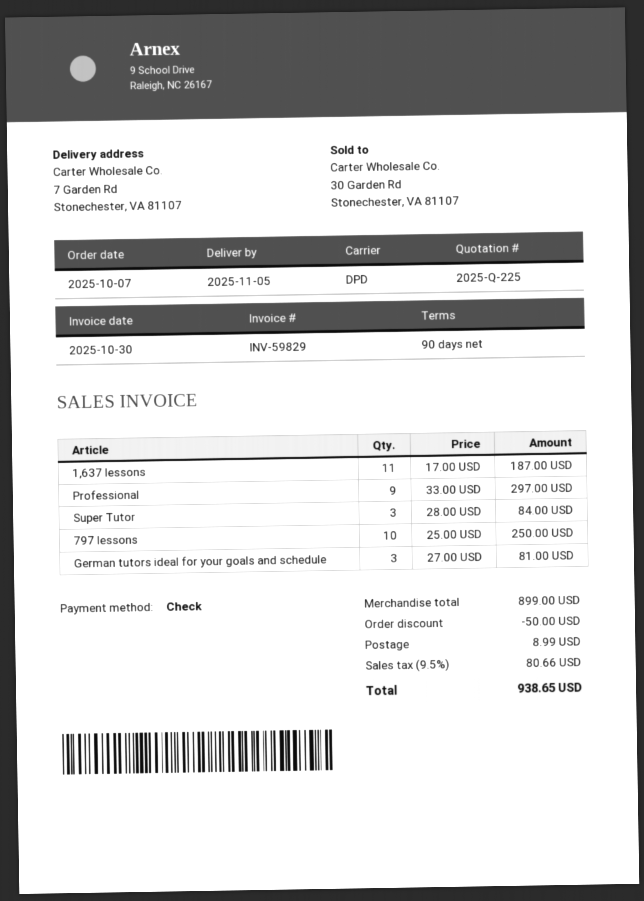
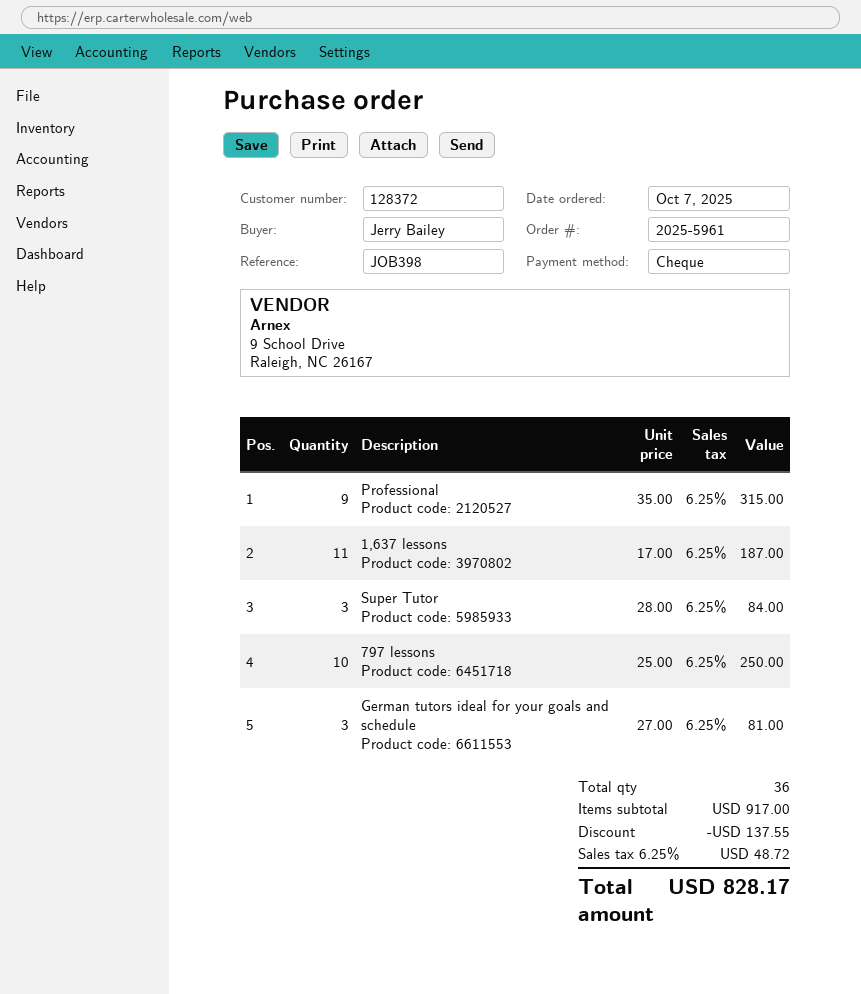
Professional: 9 x 33.00 = 297.00 -> 9 x 35.00 = 315.00
subtotal: 899.00 -> 917.00
discount: 50.00 -> 137.55
shipping: 8.99 -> none
tax: 9.5% = 80.66 -> 6.25% = 48.72
total: 938.65 -> 828.17

